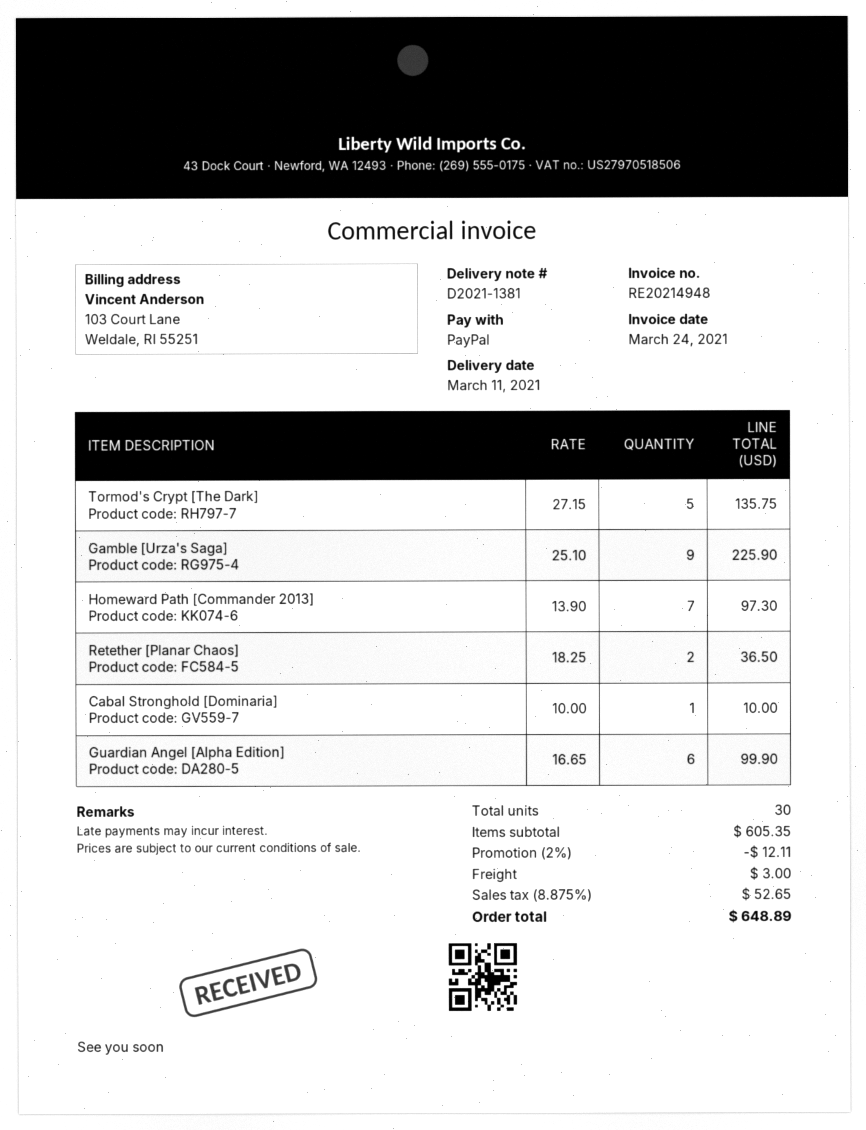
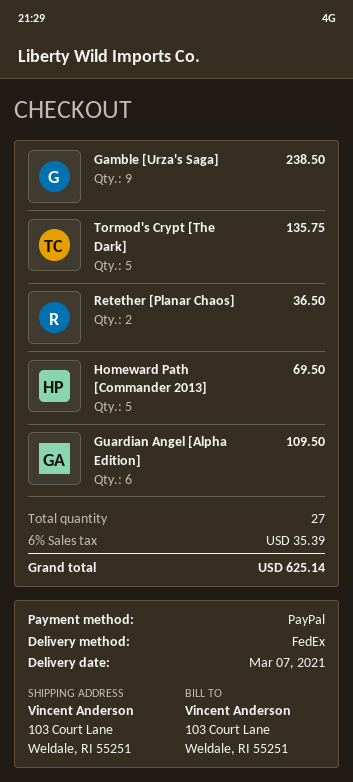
delivery date: 2021-03-11 -> 2021-03-07
Gamble [Urza's Saga]: 9 for 225.90 -> 9 for 238.50
Homeward Path [Commander 2013]: 7 for 97.30 -> 5 for 69.50
Cabal Stronghold [Dominaria]: 1 for 10.00 -> none
Guardian Angel [Alpha Edition]: 6 for 99.90 -> 6 for 109.50
total quantity: 30 -> 27
discount: 2% = 12.11 -> none
shipping: 3.00 -> none
tax: 8.875% = 52.65 -> 6% = 35.39
total: 648.89 -> 625.14

